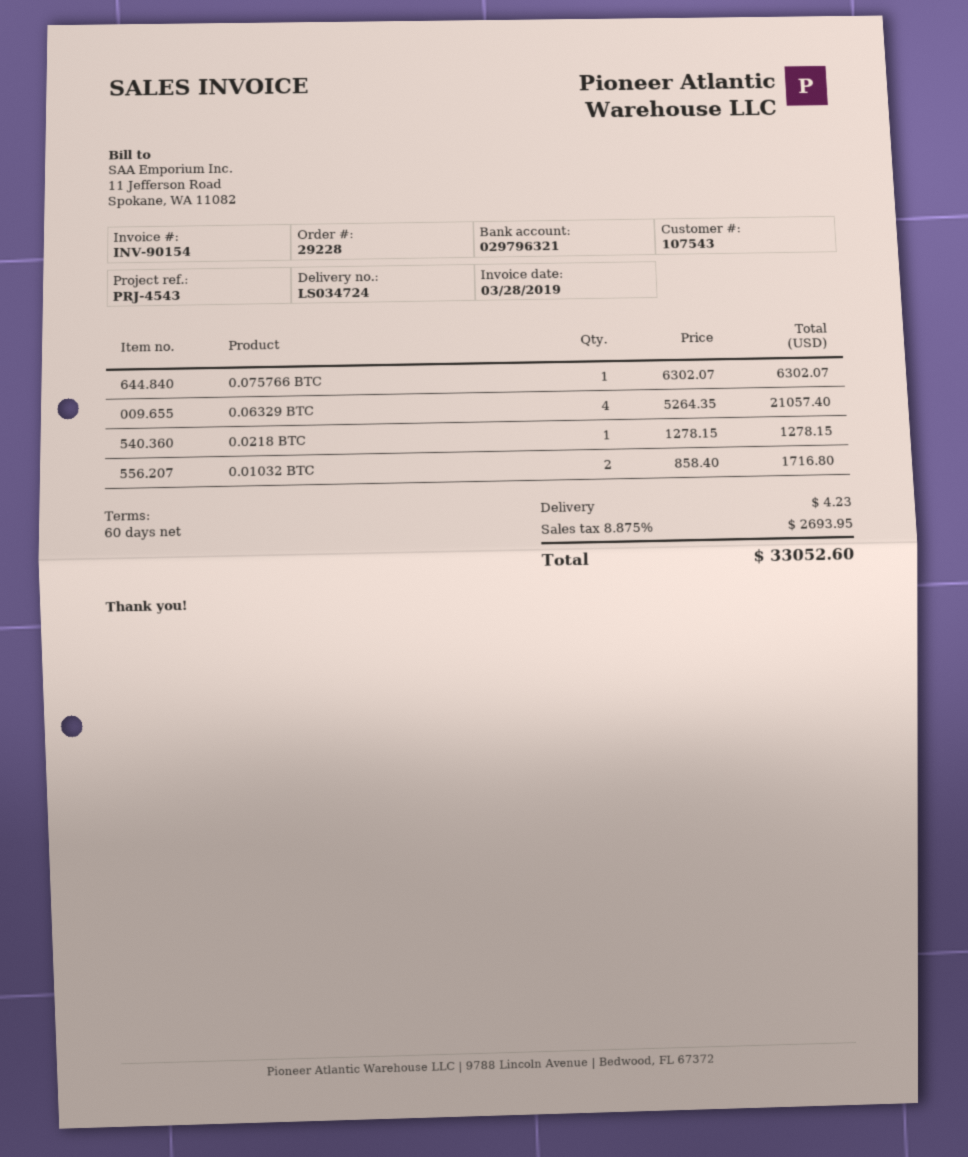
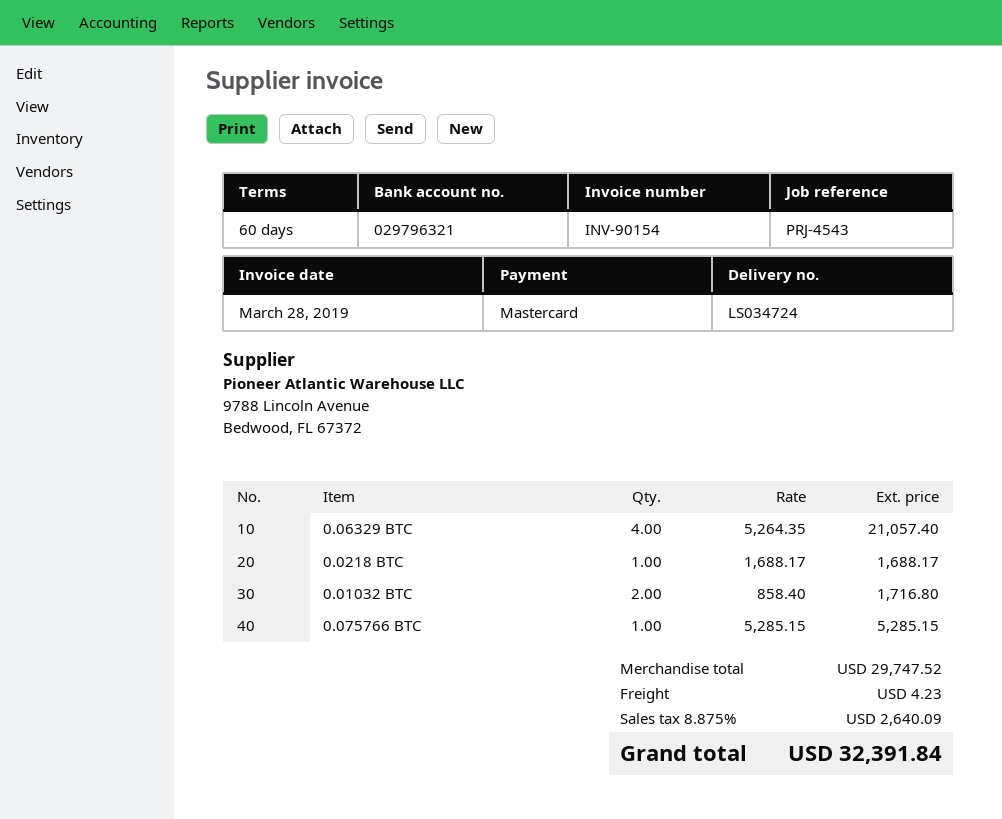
0.075766 BTC: 1 x 6302.07 = 6302.07 -> 1 x 5285.15 = 5285.15
0.0218 BTC: 1 x 1278.15 = 1278.15 -> 1 x 1688.17 = 1688.17
tax: 8.875% = 2693.95 -> 8.875% = 2640.09
total: 33052.60 -> 32391.84

